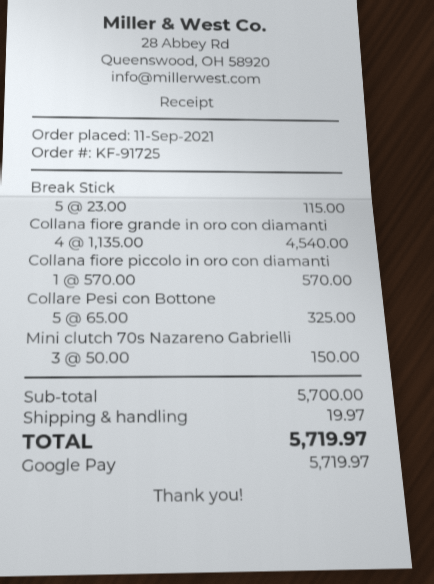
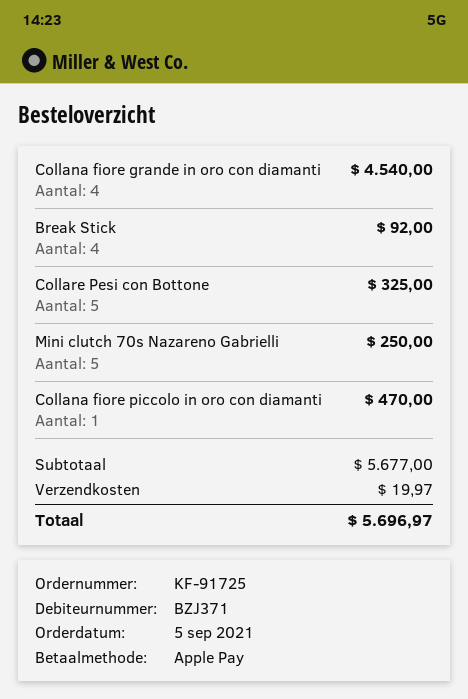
order date: 2021-09-11 -> 2021-09-05
payment method: Google Pay -> Apple Pay
Break Stick: 5 for 115.00 -> 4 for 92.00
Collana fiore piccolo in oro con diamanti: 1 for 570.00 -> 1 for 470.00
Mini clutch 70s Nazareno Gabrielli: 3 for 150.00 -> 5 for 250.00
subtotal: 5700.00 -> 5677.00
total: 5719.97 -> 5696.97

